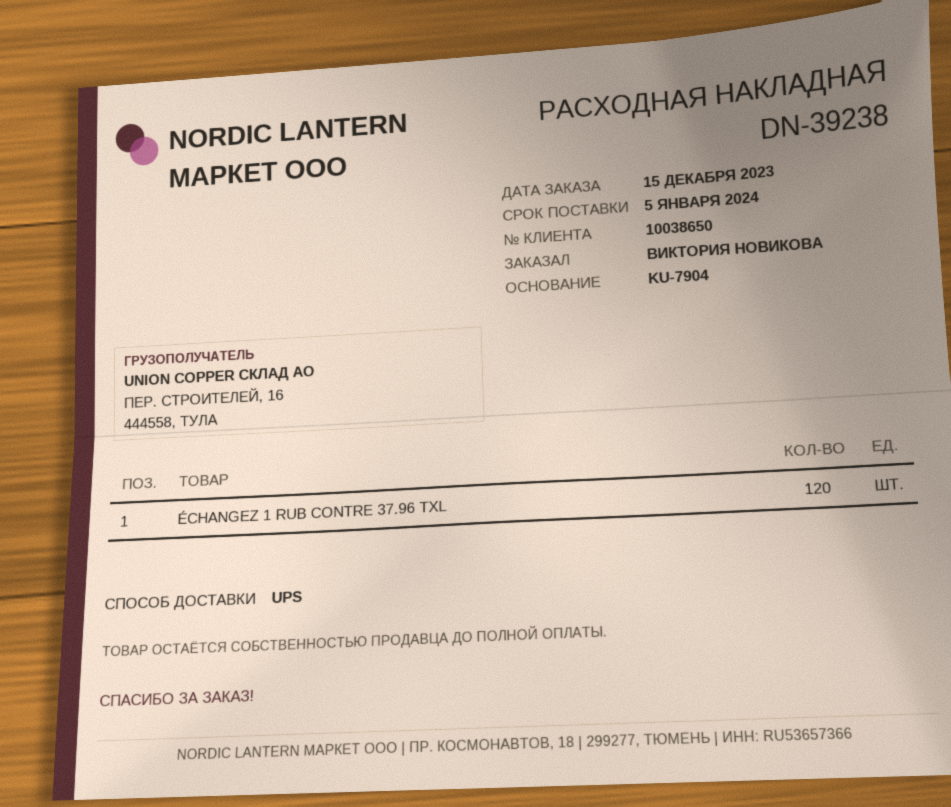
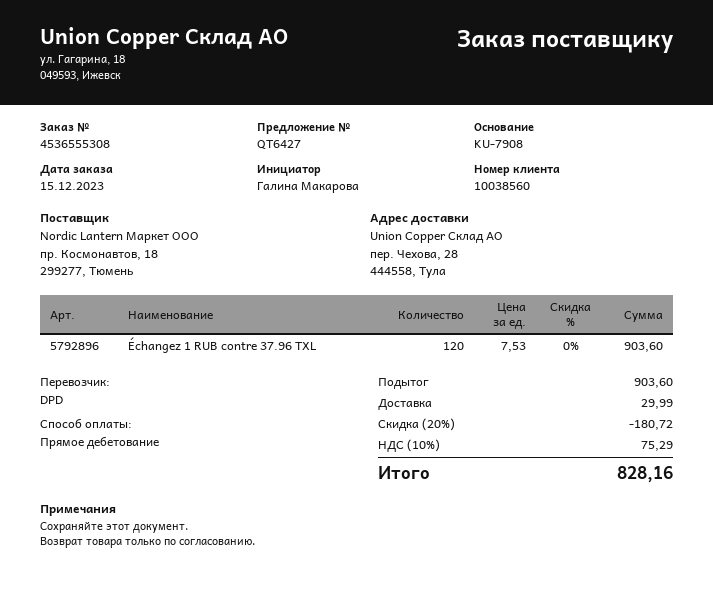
customer number: 10038650 -> 10038560
reference: KU-7904 -> KU-7908
ordered by: ВИКТОРИЯ НОВИКОВА -> Галина Макарова
shipping method: UPS -> DPD
ship to: ПЕР. СТРОИТЕЛЕЙ, 16, 444558, ТУЛА -> пер. Чехова, 28, 444558, Тула

